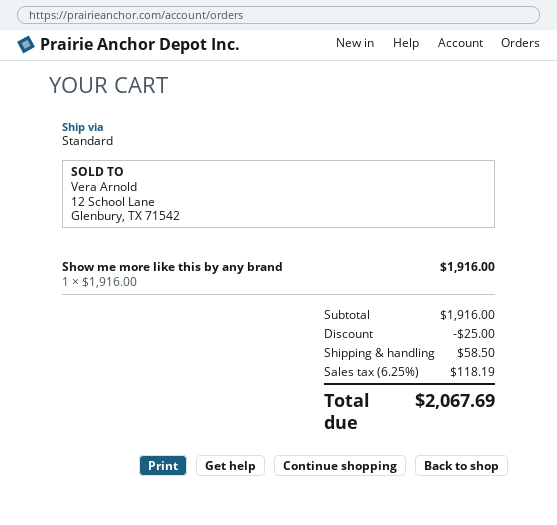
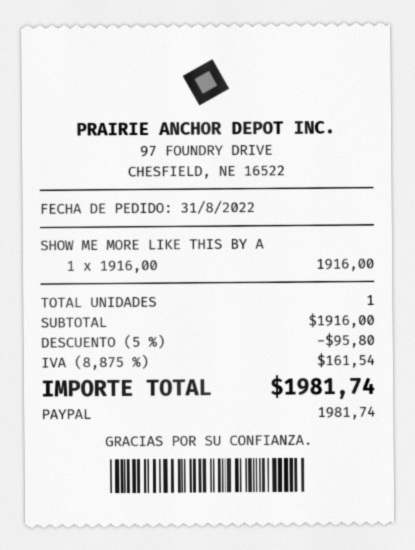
discount: 25.00 -> 95.80
shipping: 58.50 -> none
tax: 6.25% = 118.19 -> 8.875% = 161.54
total: 2067.69 -> 1981.74

